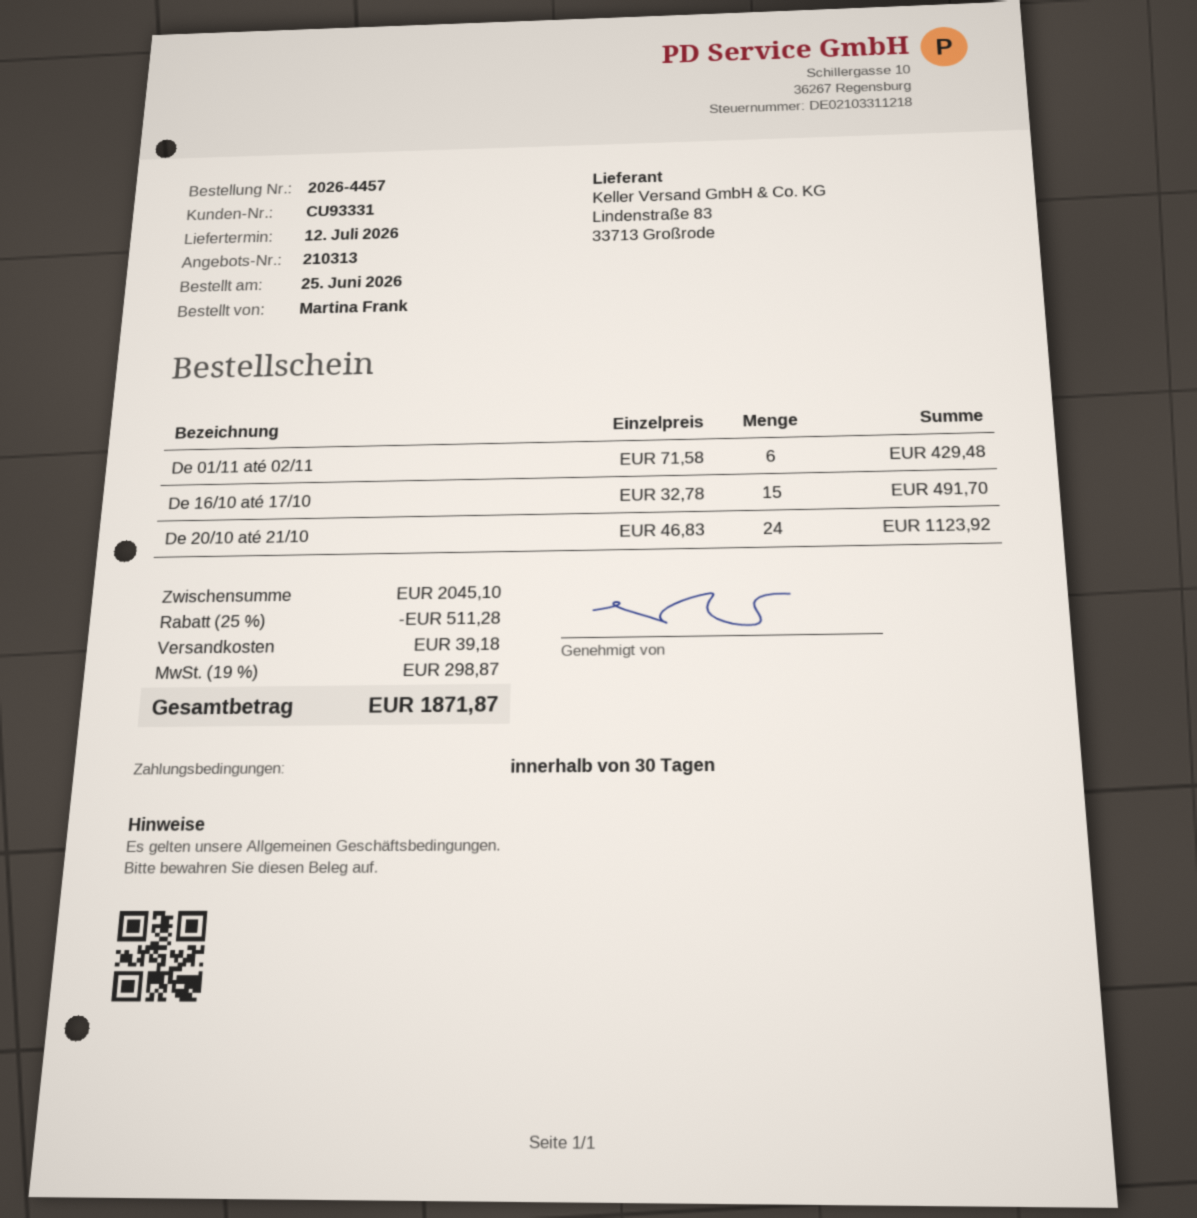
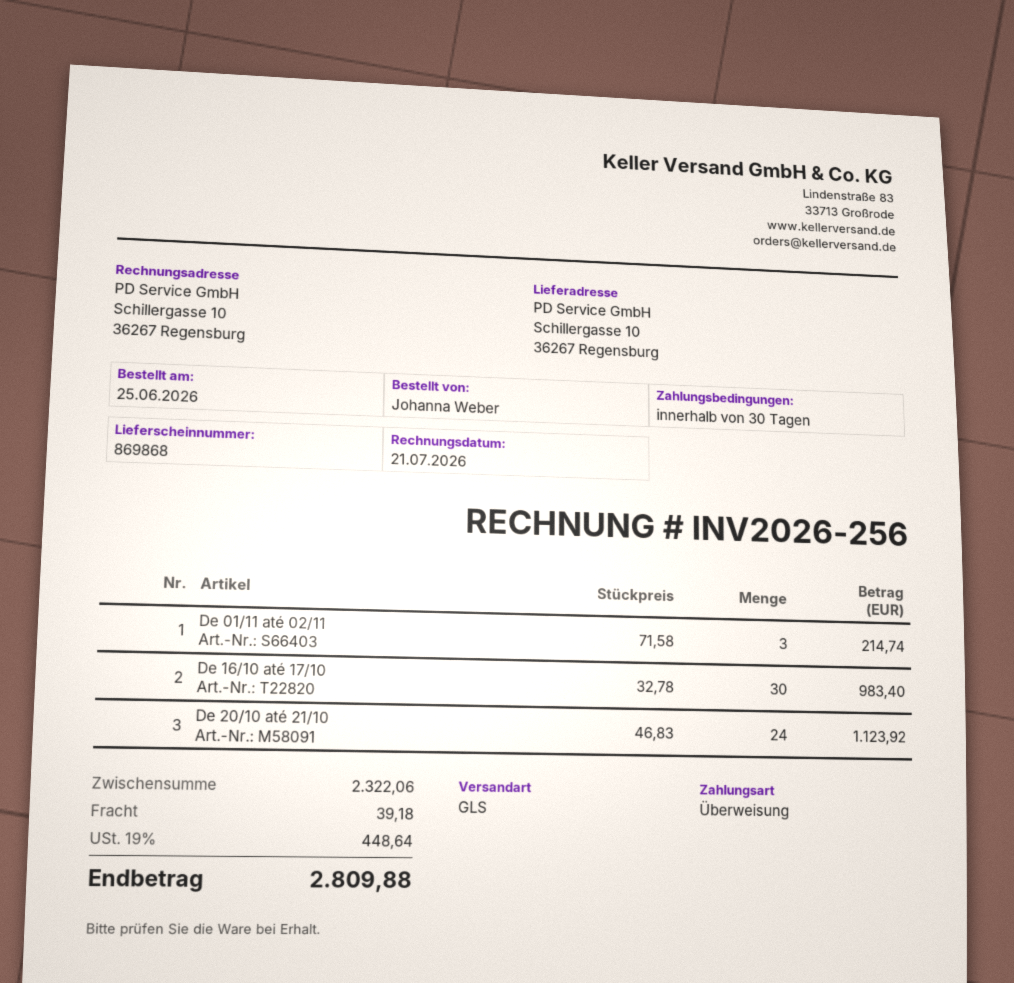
ordered by: Martina Frank -> Johanna Weber
De 01/11 até 02/11: 6 x 71.58 = 429.48 -> 3 x 71.58 = 214.74
De 16/10 até 17/10: 15 x 32.78 = 491.70 -> 30 x 32.78 = 983.40
subtotal: 2045.10 -> 2322.06
discount: 25% = 511.28 -> none
tax: 19% = 298.87 -> 19% = 448.64
total: 1871.87 -> 2809.88

